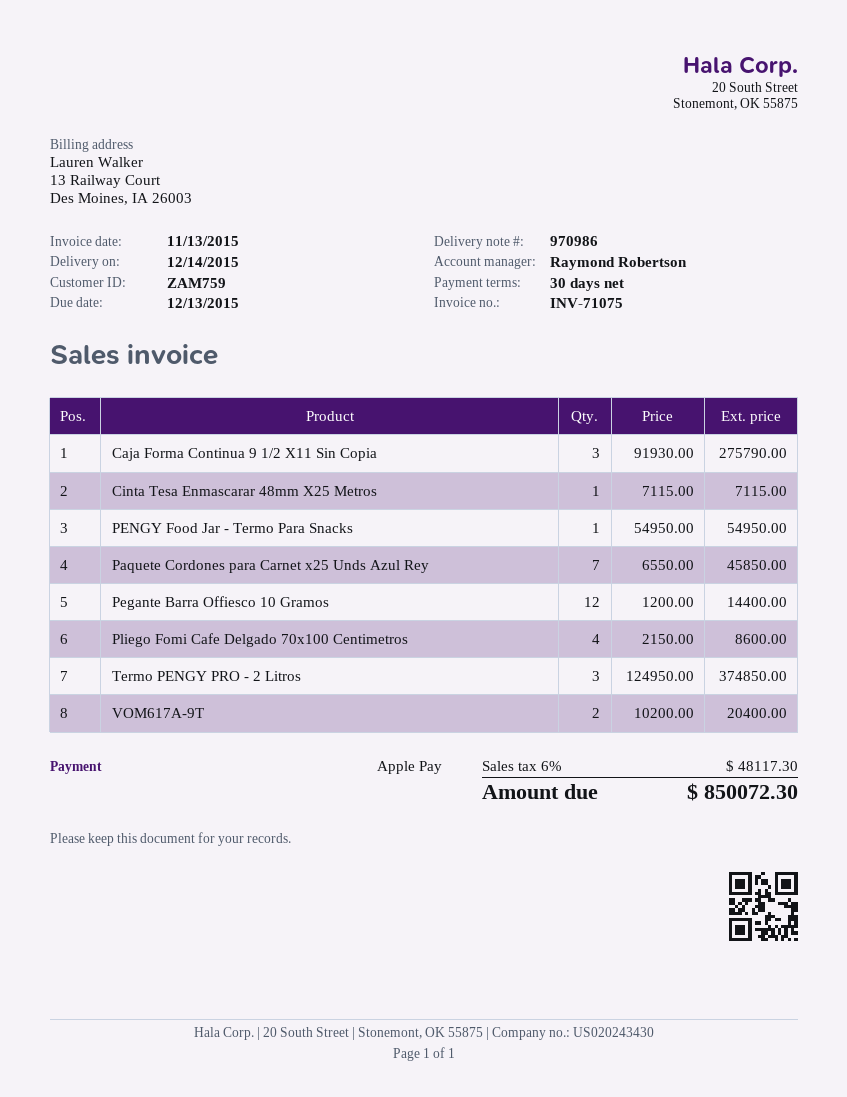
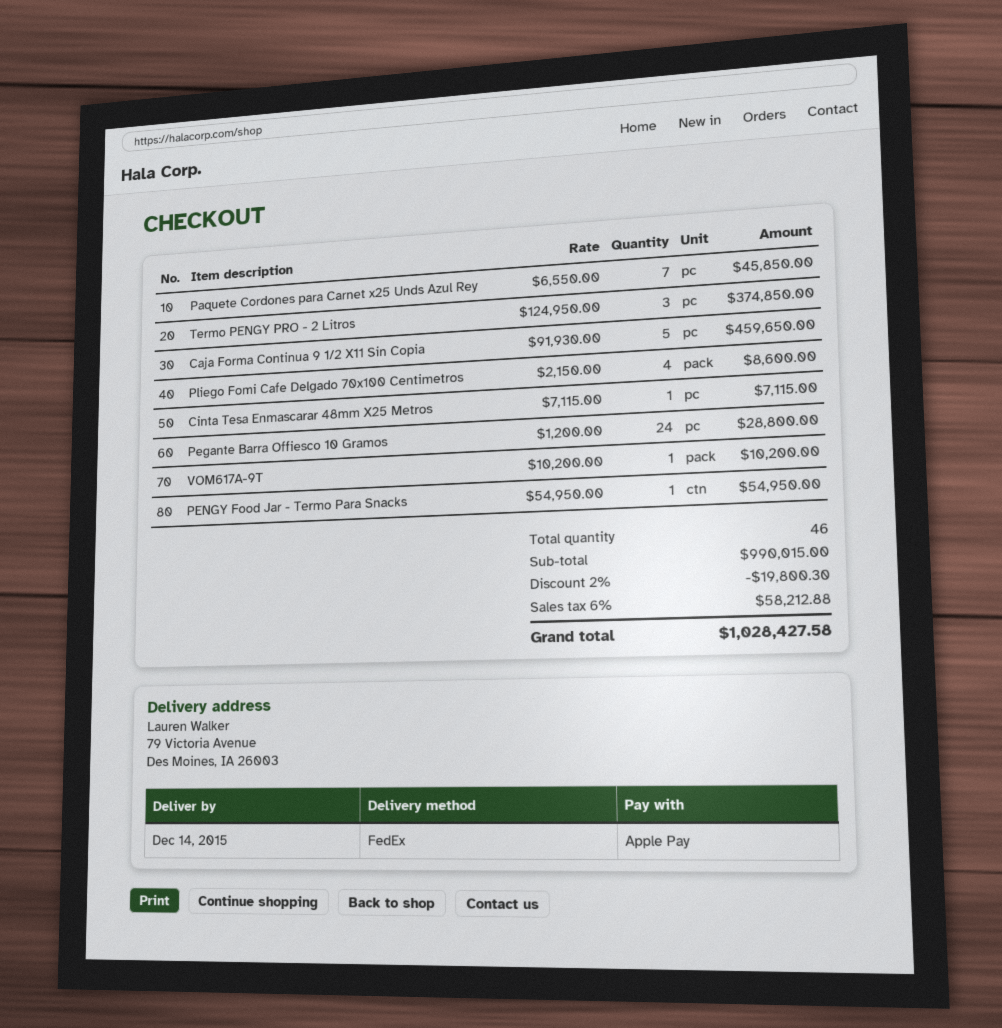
Caja Forma Continua 9 1/2 X11 Sin Copia: 3 x 91930.00 = 275790.00 -> 5 x 91930.00 = 459650.00
Pegante Barra Offiesco 10 Gramos: 12 x 1200.00 = 14400.00 -> 24 x 1200.00 = 28800.00
VOM617A-9T: 2 x 10200.00 = 20400.00 -> 1 x 10200.00 = 10200.00
discount: none -> 2% = 19800.30
tax: 6% = 48117.30 -> 6% = 58212.88
total: 850072.30 -> 1028427.58

